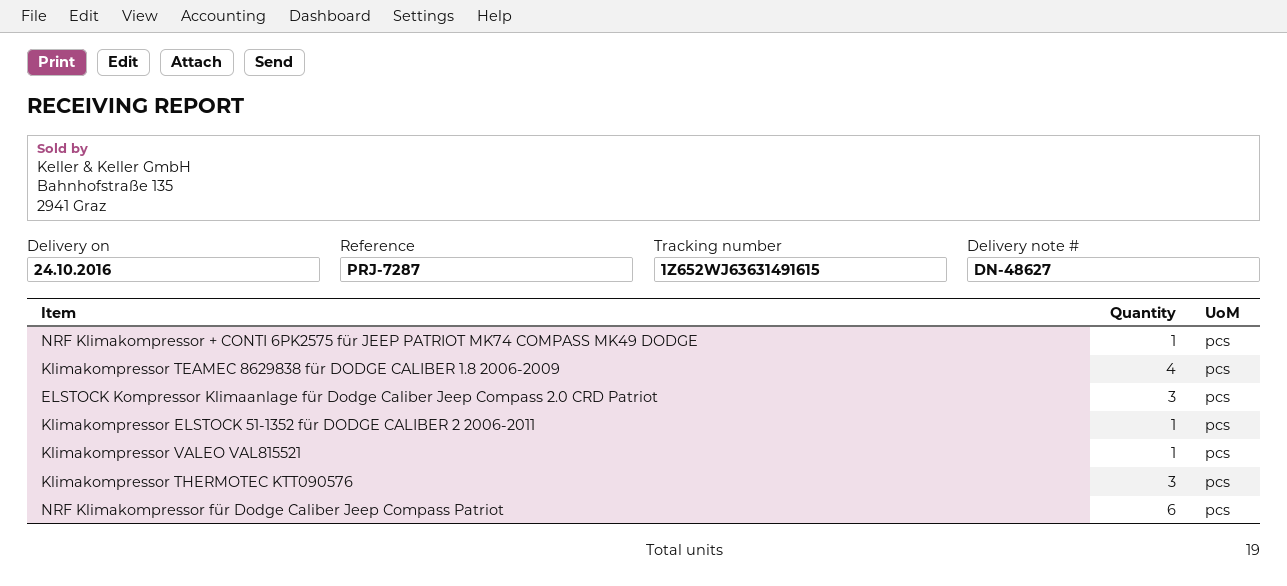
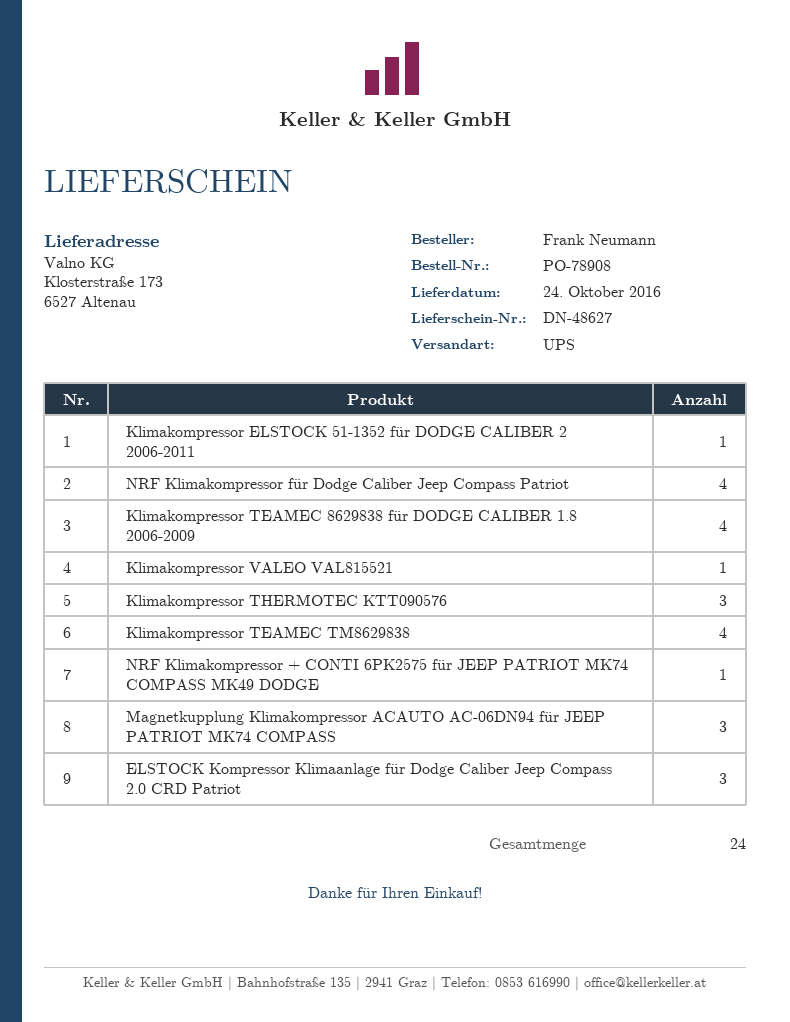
NRF Klimakompressor für Dodge Caliber Jeep Compass Patriot: 6 -> 4
Klimakompressor TEAMEC TM8629838: none -> 4
Magnetkupplung Klimakompressor ACAUTO AC-06DN94 für JEEP PATRIOT MK74 COMPASS: none -> 3
total quantity: 19 -> 24

